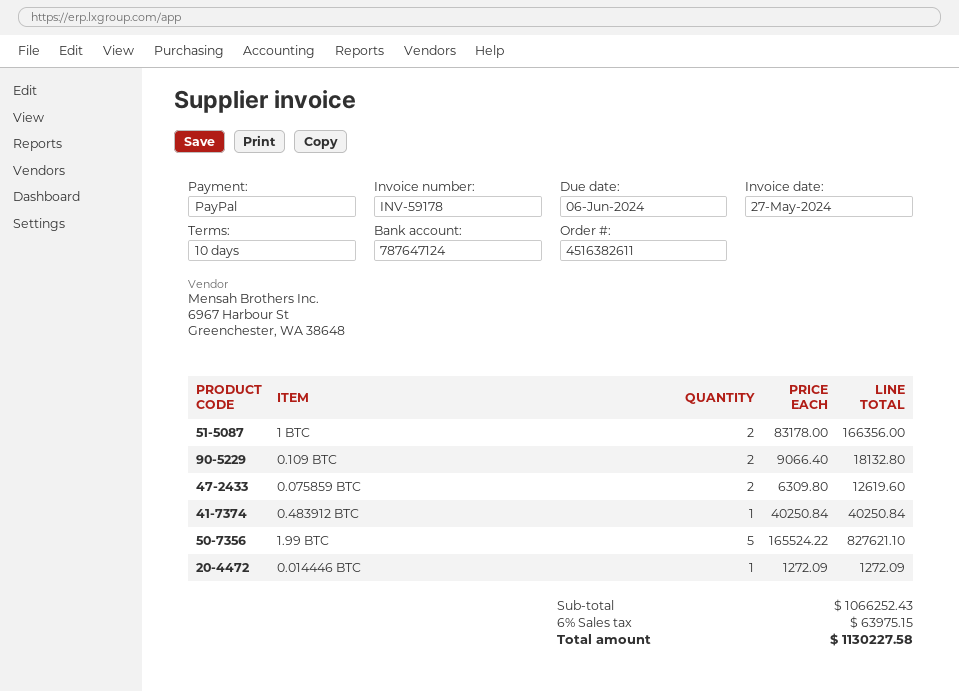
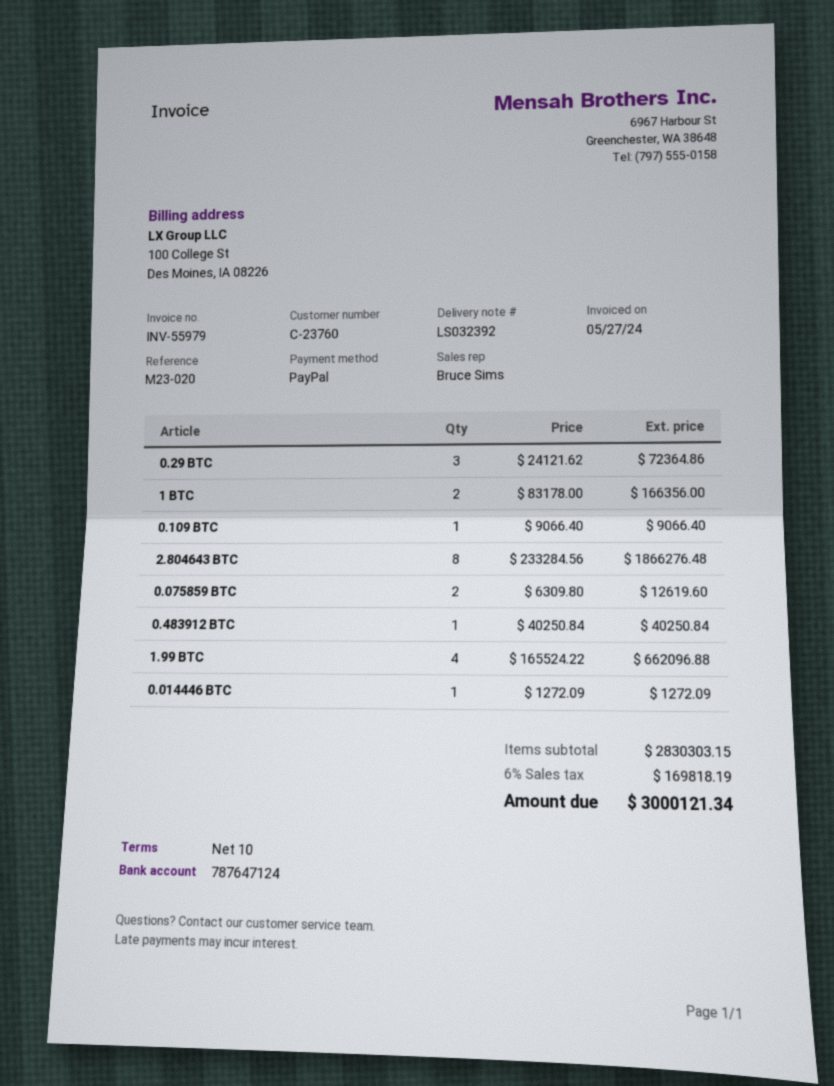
invoice number: INV-59178 -> INV-55979
0.109 BTC: 2 x 9066.40 = 18132.80 -> 1 x 9066.40 = 9066.40
1.99 BTC: 5 x 165524.22 = 827621.10 -> 4 x 165524.22 = 662096.88
0.29 BTC: none -> 3 x 24121.62 = 72364.86
2.804643 BTC: none -> 8 x 233284.56 = 1866276.48
subtotal: 1066252.43 -> 2830303.15
tax: 6% = 63975.15 -> 6% = 169818.19
total: 1130227.58 -> 3000121.34

